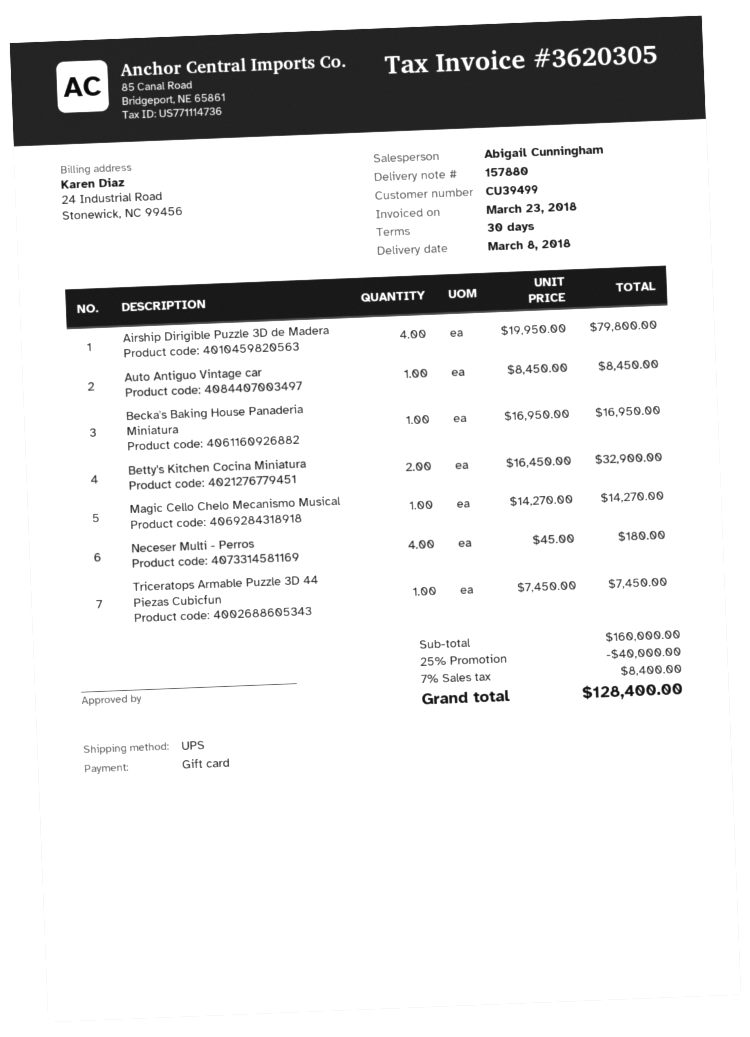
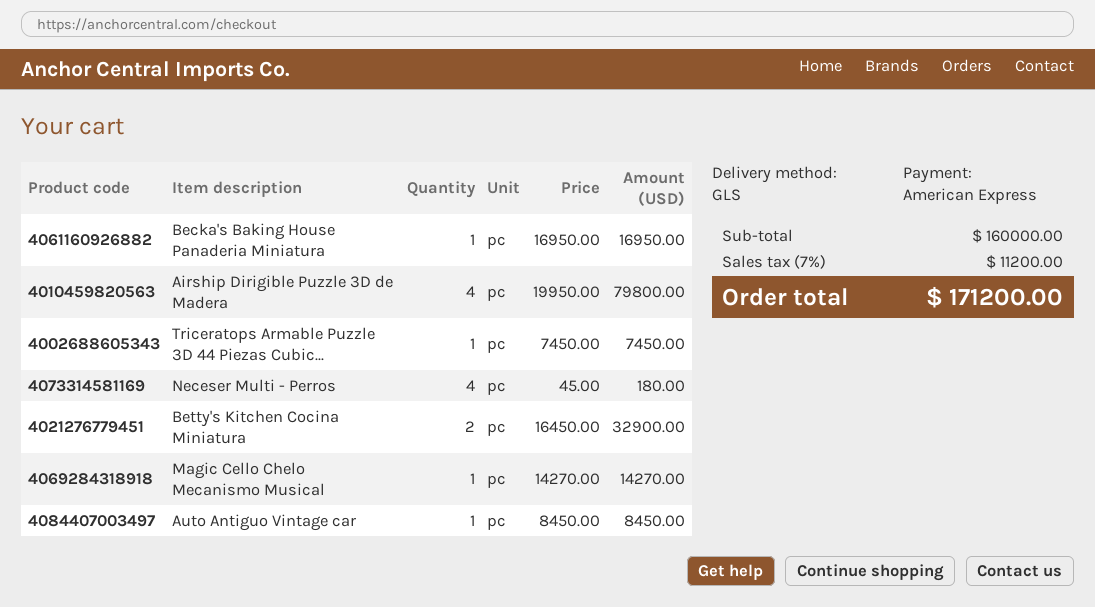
payment method: gift card -> American Express
shipping method: UPS -> GLS
discount: 25% = 40000.00 -> none
tax: 7% = 8400.00 -> 7% = 11200.00
total: 128400.00 -> 171200.00

